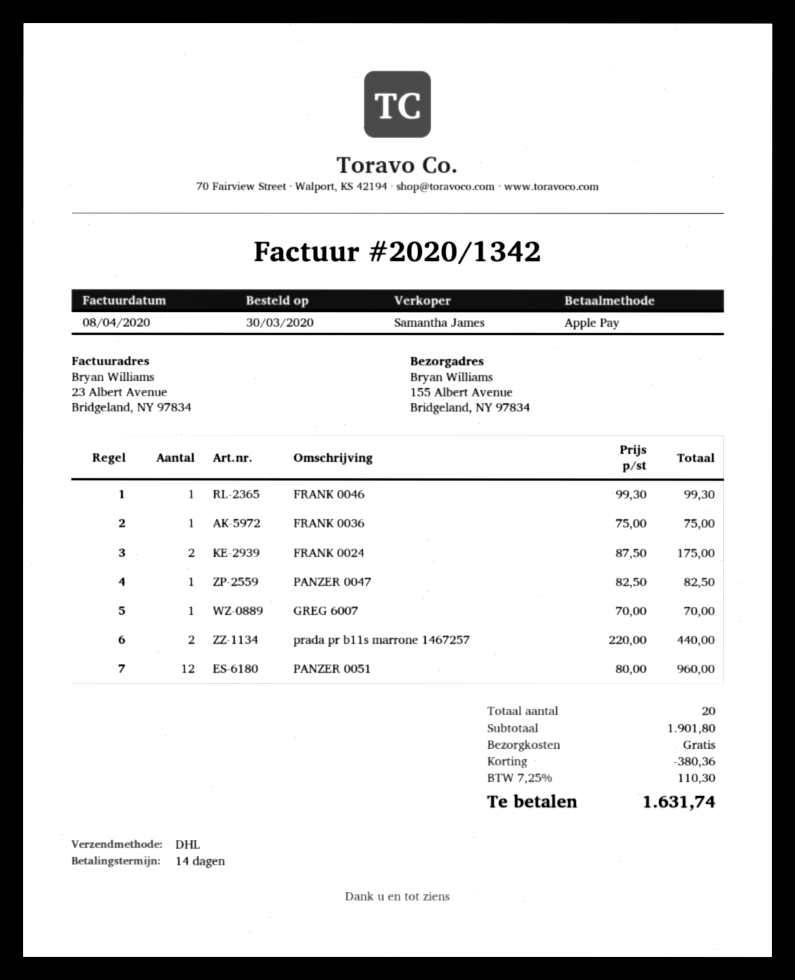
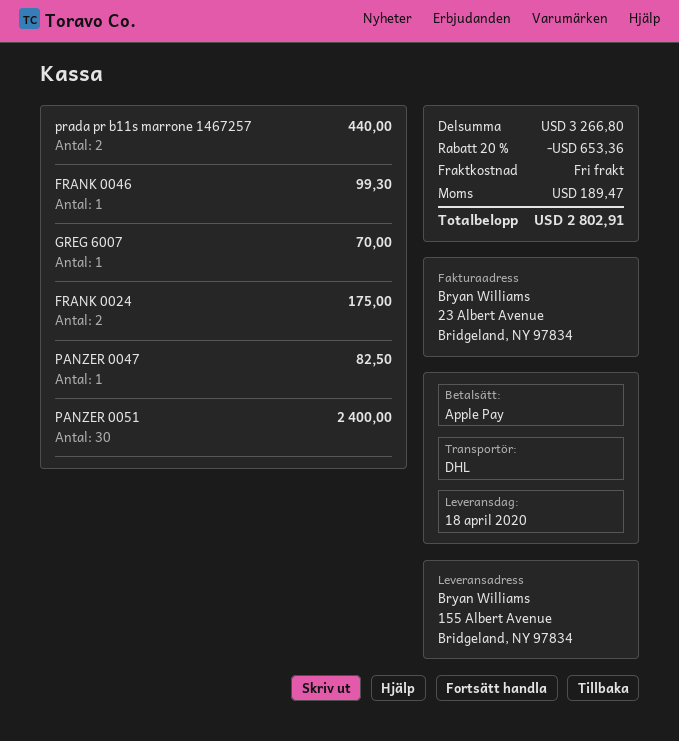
FRANK 0036: 1 for 75.00 -> none
PANZER 0051: 12 for 960.00 -> 30 for 2400.00
subtotal: 1901.80 -> 3266.80
discount: 380.36 -> 653.36
tax: 110.30 -> 189.47
total: 1631.74 -> 2802.91

